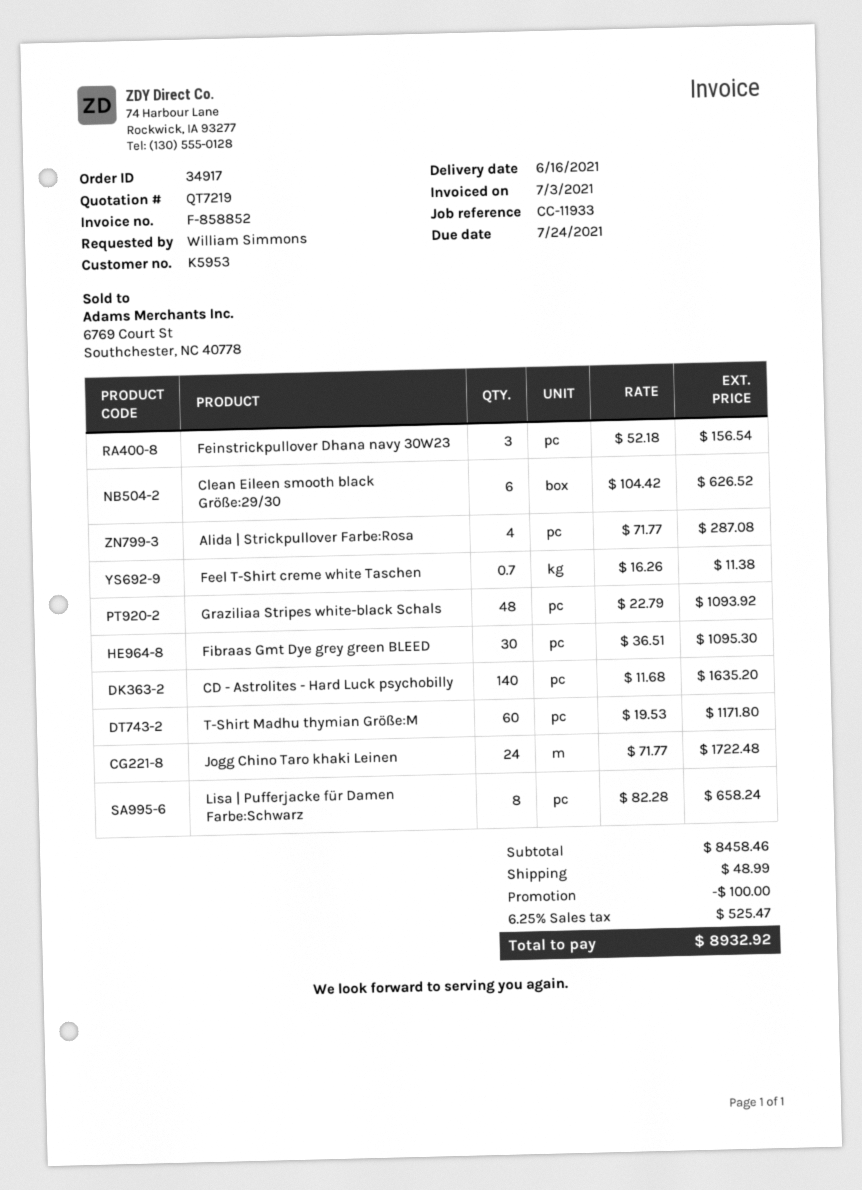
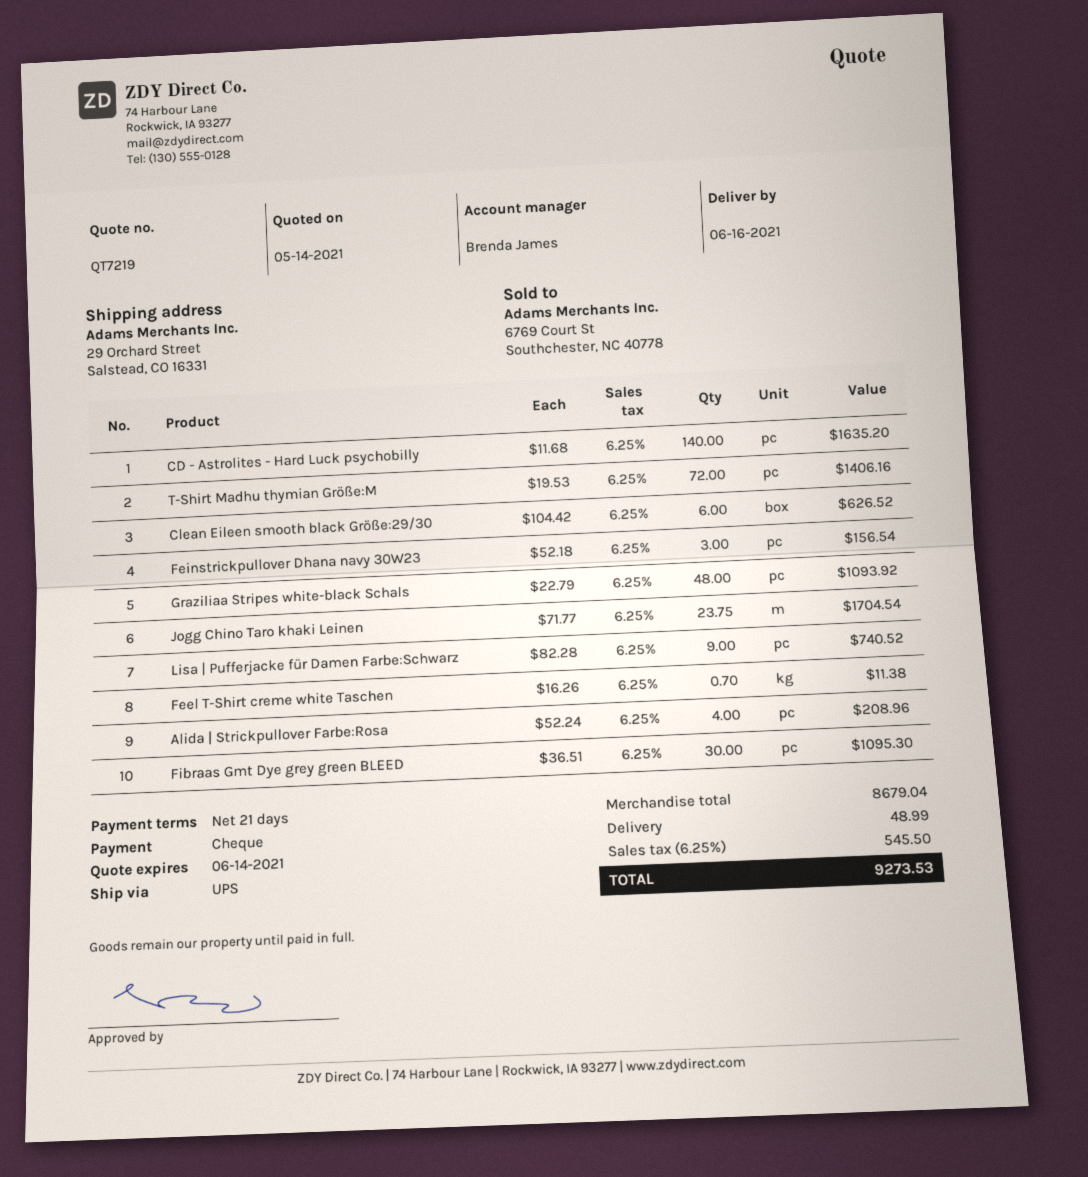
Alida | Strickpullover Farbe:Rosa: 4 x 71.77 = 287.08 -> 4 x 52.24 = 208.96
T-Shirt Madhu thymian Größe:M: 60 x 19.53 = 1171.80 -> 72 x 19.53 = 1406.16
Jogg Chino Taro khaki Leinen: 24 x 71.77 = 1722.48 -> 23.75 x 71.77 = 1704.54
Lisa | Pufferjacke für Damen Farbe:Schwarz: 8 x 82.28 = 658.24 -> 9 x 82.28 = 740.52
subtotal: 8458.46 -> 8679.04
discount: 100.00 -> none
tax: 6.25% = 525.47 -> 6.25% = 545.50
total: 8932.92 -> 9273.53

